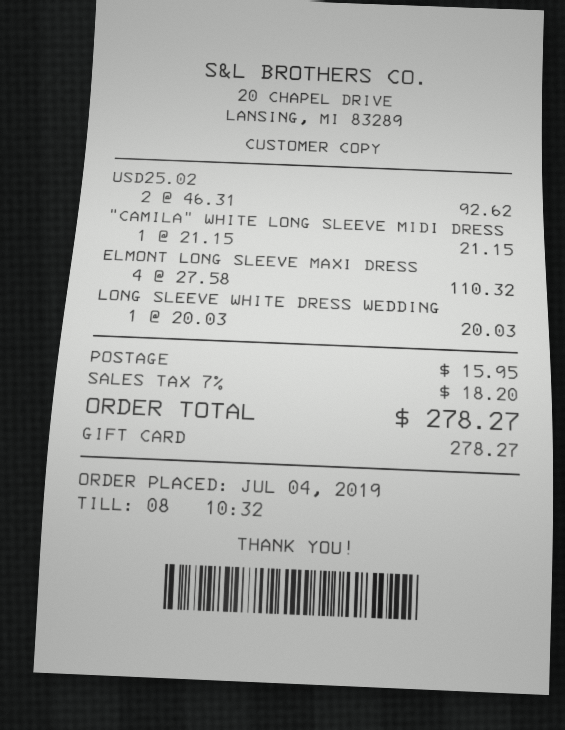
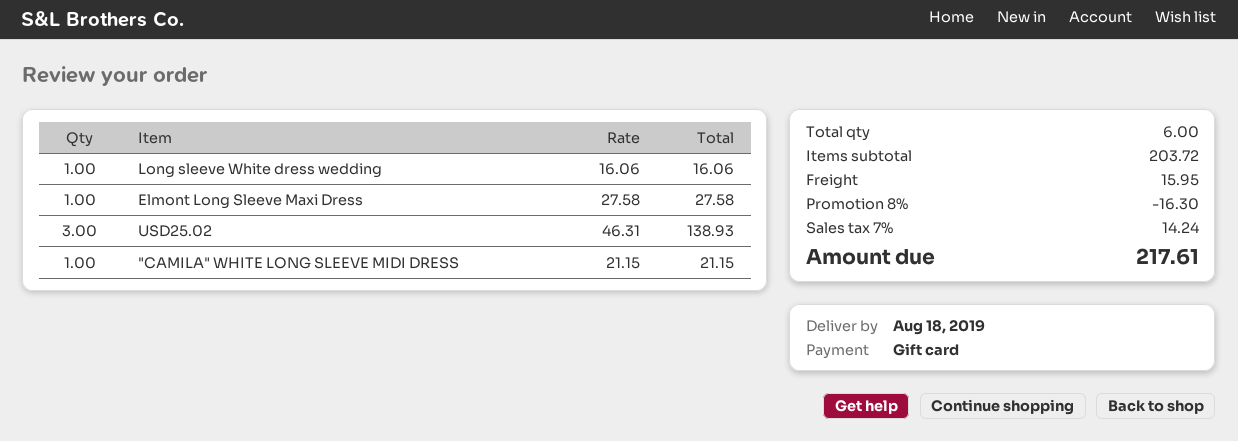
USD25.02: 2 x 46.31 = 92.62 -> 3 x 46.31 = 138.93
ELMONT LONG SLEEVE MAXI DRESS: 4 x 27.58 = 110.32 -> 1 x 27.58 = 27.58
LONG SLEEVE WHITE DRESS WEDDING: 1 x 20.03 = 20.03 -> 1 x 16.06 = 16.06
discount: none -> 8% = 16.30
tax: 7% = 18.20 -> 7% = 14.24
total: 278.27 -> 217.61

